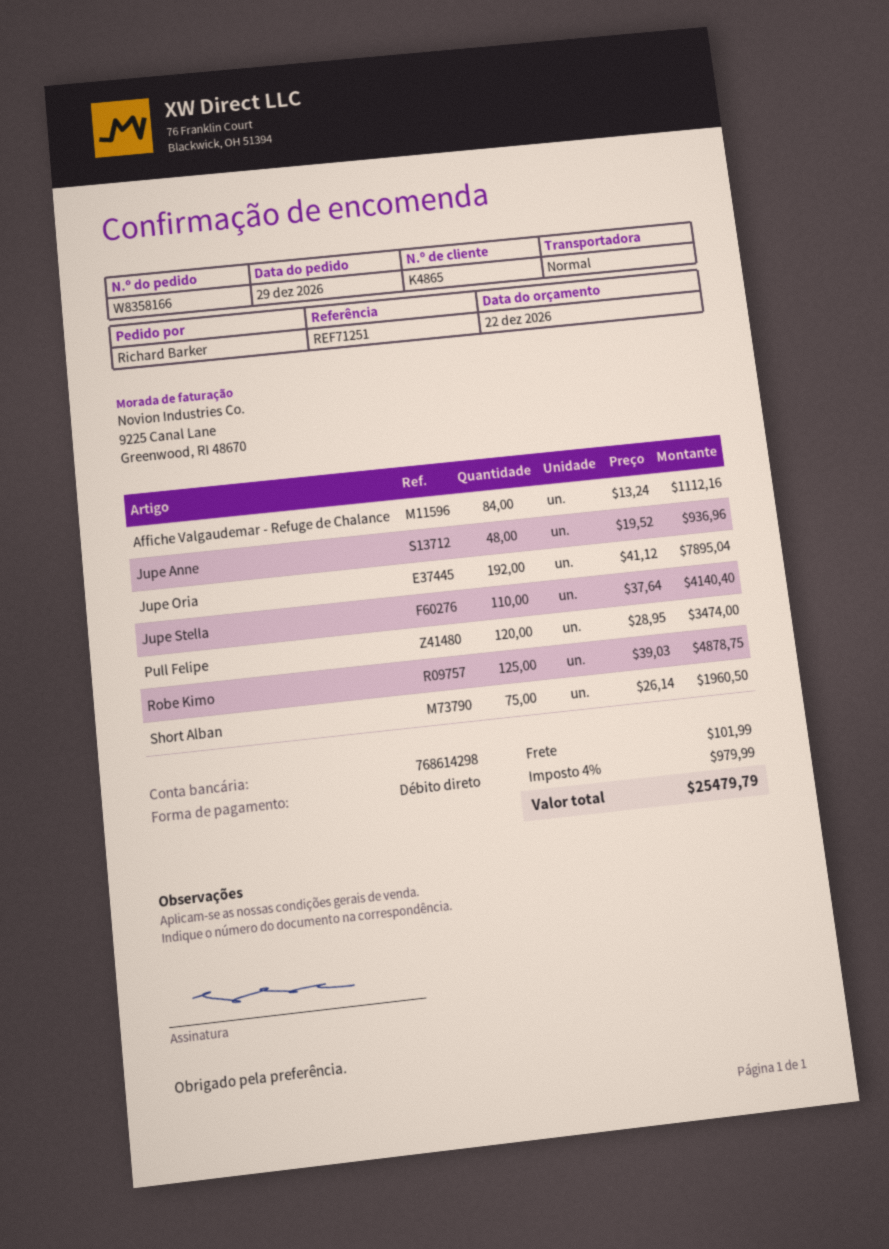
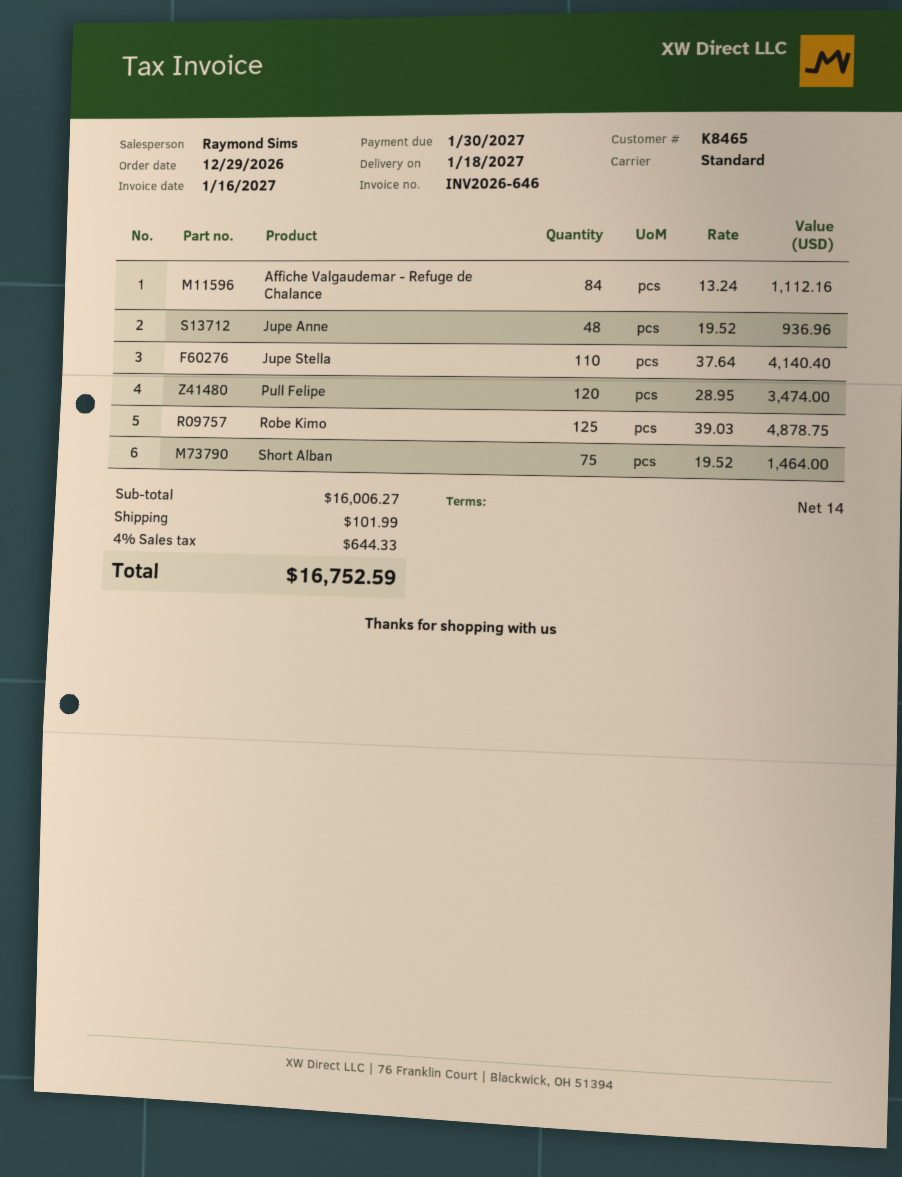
customer number: K4865 -> K8465
Jupe Oria: 192 x 41.12 = 7895.04 -> none
Short Alban: 75 x 26.14 = 1960.50 -> 75 x 19.52 = 1464.00
tax: 4% = 979.99 -> 4% = 644.33
total: 25479.79 -> 16752.59

